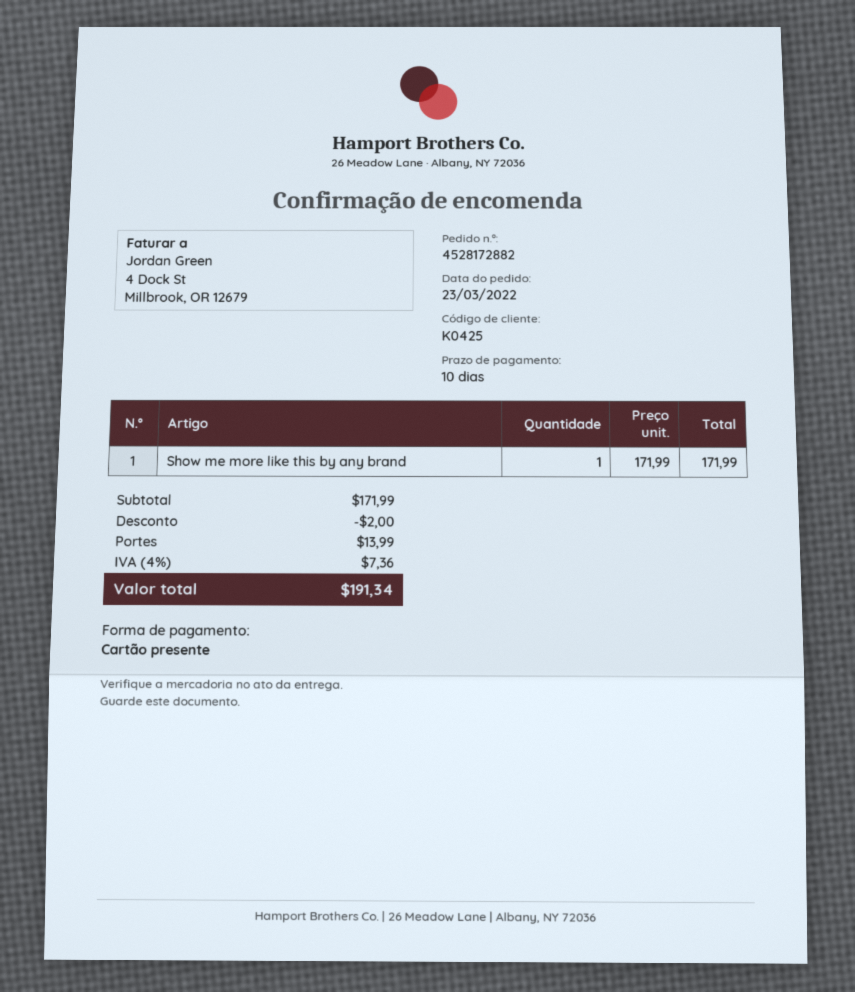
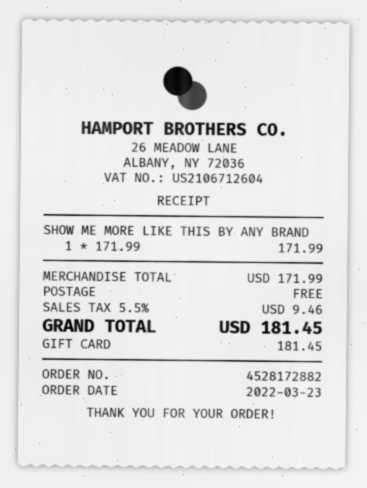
discount: 2.00 -> none
shipping: 13.99 -> 0.00
tax: 4% = 7.36 -> 5.5% = 9.46
total: 191.34 -> 181.45

